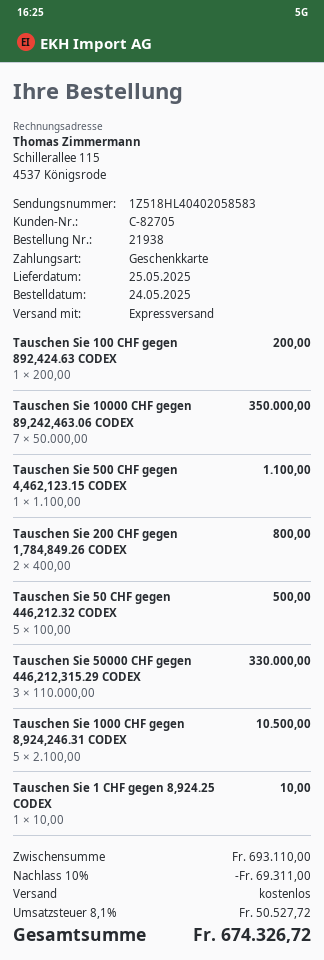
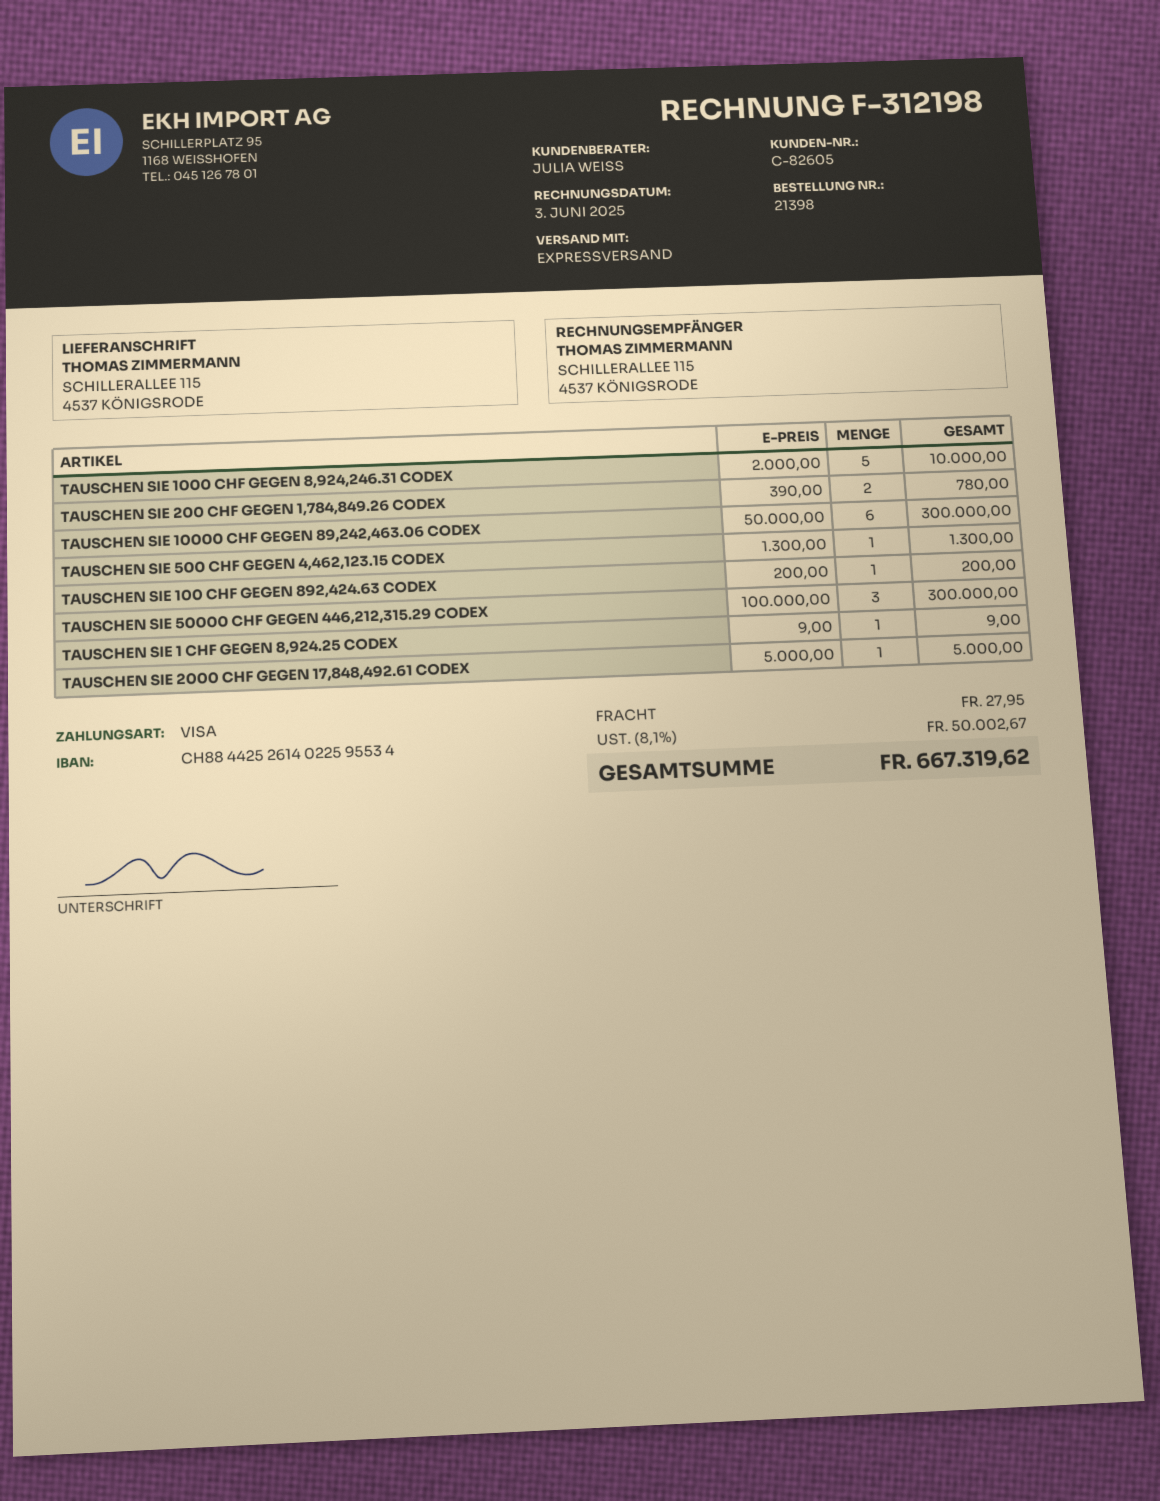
order number: 21938 -> 21398
customer number: C-82705 -> C-82605
payment method: gift card -> Visa
Tauschen Sie 10000 CHF gegen 89,242,463.06 CODEX: 7 x 50000.00 = 350000.00 -> 6 x 50000.00 = 300000.00
Tauschen Sie 500 CHF gegen 4,462,123.15 CODEX: 1 x 1100.00 = 1100.00 -> 1 x 1300.00 = 1300.00
Tauschen Sie 200 CHF gegen 1,784,849.26 CODEX: 2 x 400.00 = 800.00 -> 2 x 390.00 = 780.00
Tauschen Sie 50 CHF gegen 446,212.32 CODEX: 5 x 100.00 = 500.00 -> none
Tauschen Sie 50000 CHF gegen 446,212,315.29 CODEX: 3 x 110000.00 = 330000.00 -> 3 x 100000.00 = 300000.00
Tauschen Sie 1000 CHF gegen 8,924,246.31 CODEX: 5 x 2100.00 = 10500.00 -> 5 x 2000.00 = 10000.00
Tauschen Sie 1 CHF gegen 8,924.25 CODEX: 1 x 10.00 = 10.00 -> 1 x 9.00 = 9.00
TAUSCHEN SIE 2000 CHF GEGEN 17,848,492.61 CODEX: none -> 1 x 5000.00 = 5000.00
discount: 10% = 69311.00 -> none
shipping: 0.00 -> 27.95
tax: 8.1% = 50527.72 -> 8.1% = 50002.67
total: 674326.72 -> 667319.62

